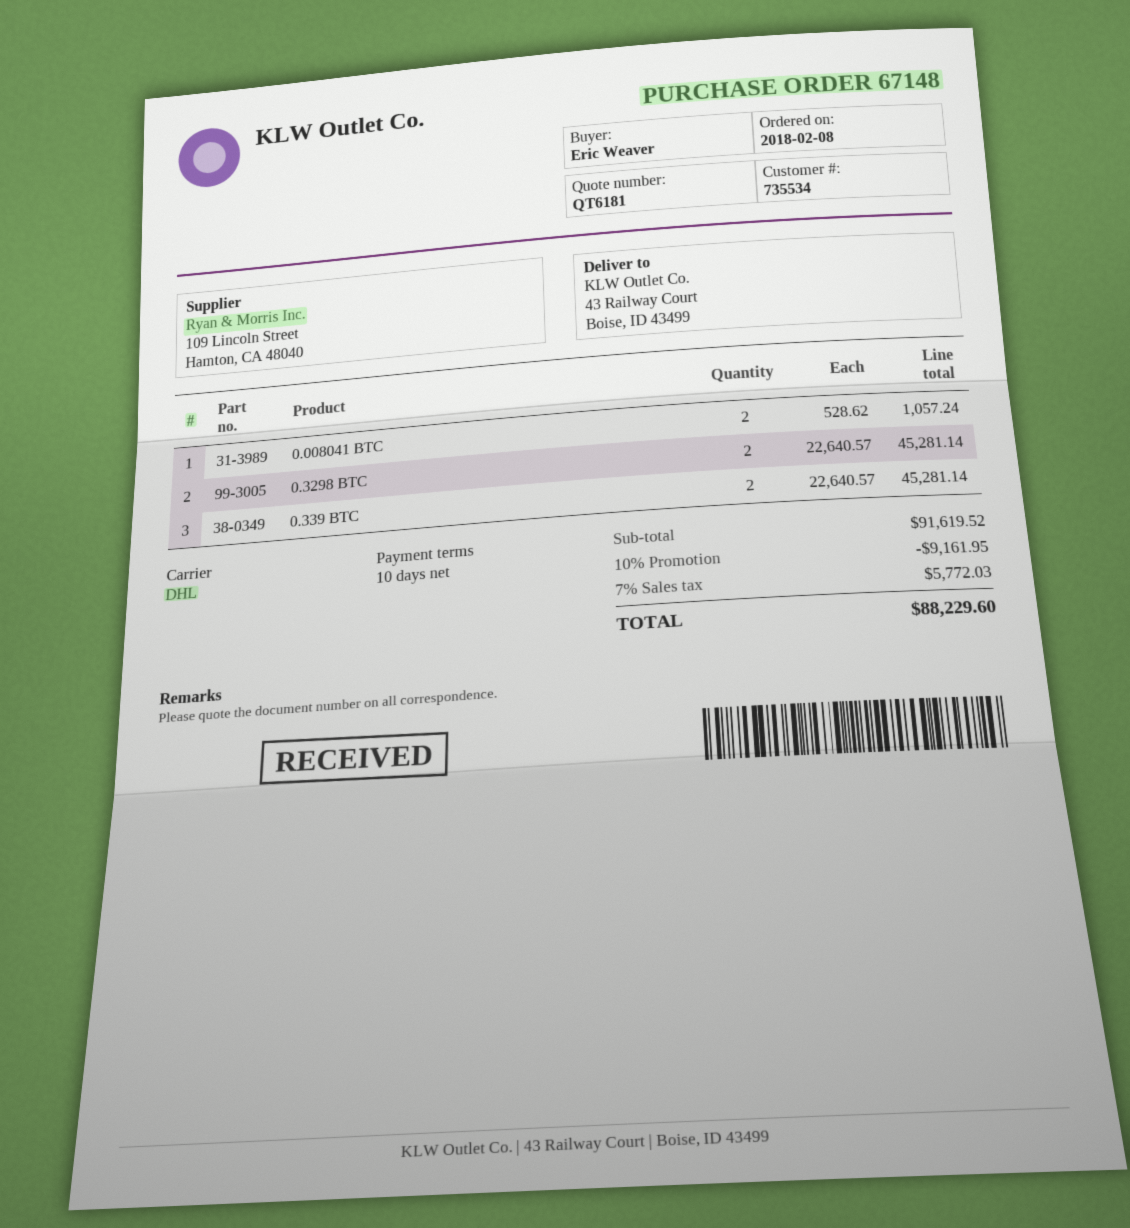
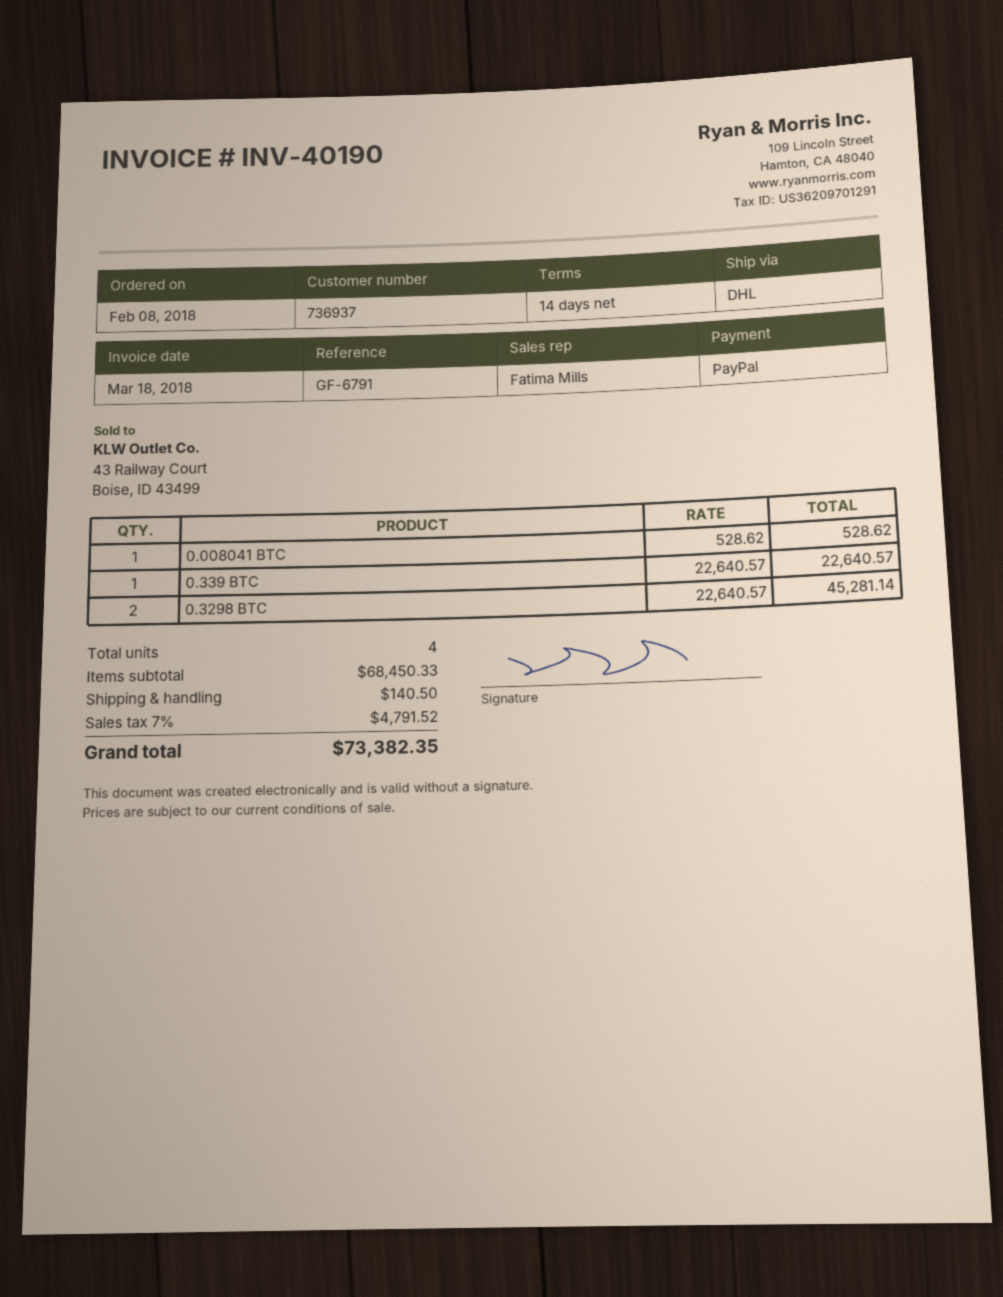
payment terms: 10 days -> 14 days
customer number: 735534 -> 736937
0.008041 BTC: 2 x 528.62 = 1057.24 -> 1 x 528.62 = 528.62
0.339 BTC: 2 x 22640.57 = 45281.14 -> 1 x 22640.57 = 22640.57
subtotal: 91619.52 -> 68450.33
discount: 10% = 9161.95 -> none
shipping: none -> 140.50
tax: 7% = 5772.03 -> 7% = 4791.52
total: 88229.60 -> 73382.35

